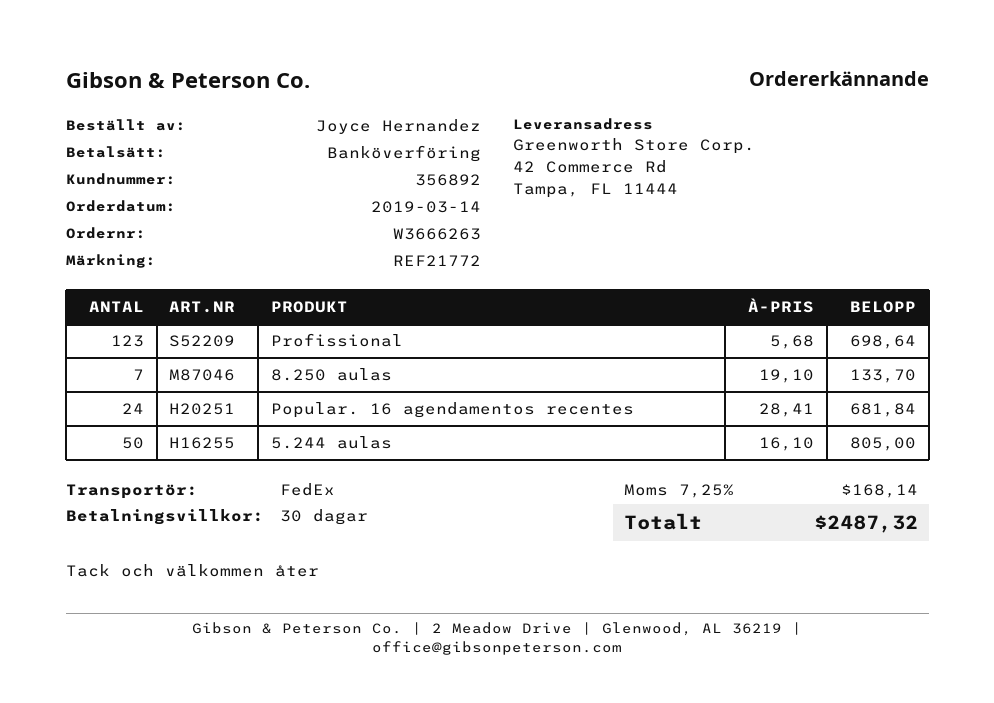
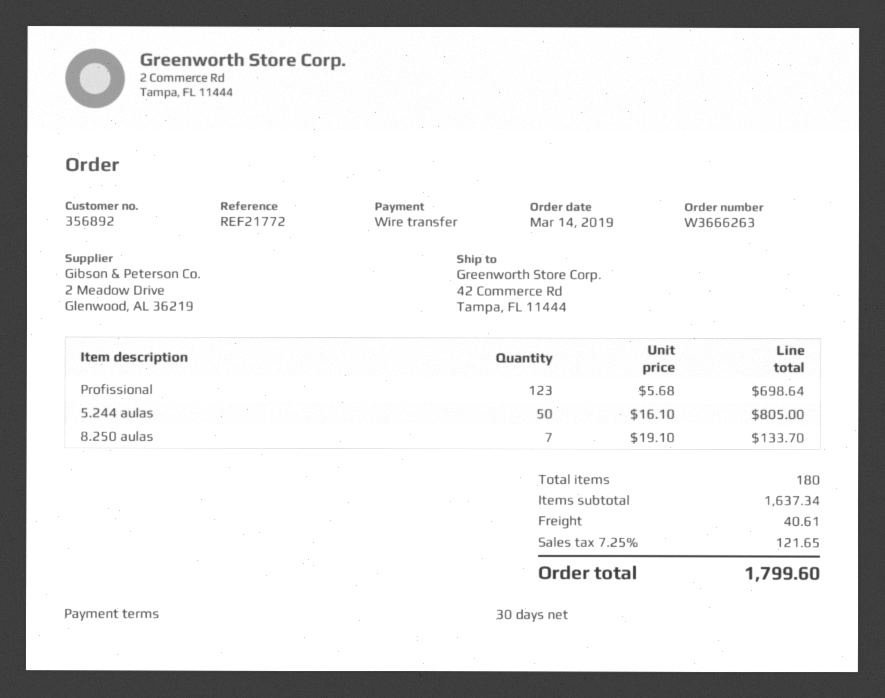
Popular. 16 agendamentos recentes: 24 x 28.41 = 681.84 -> none
shipping: none -> 40.61
tax: 7.25% = 168.14 -> 7.25% = 121.65
total: 2487.32 -> 1799.60

